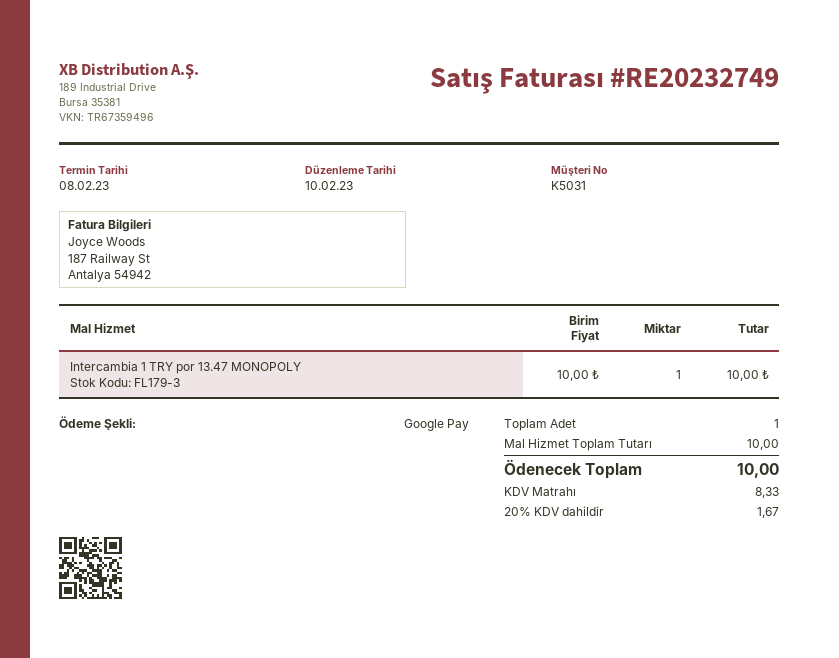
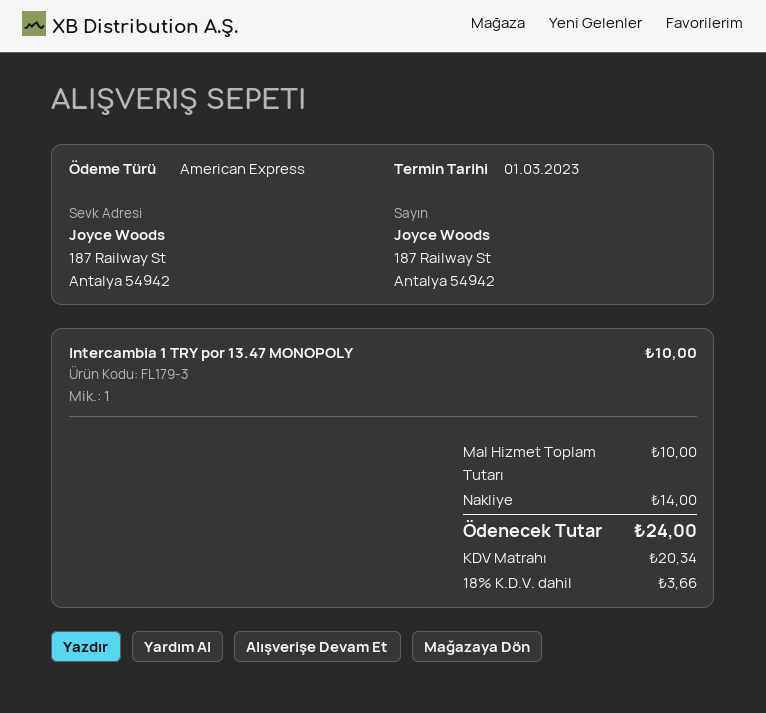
delivery date: 2023-02-08 -> 2023-03-01
payment method: Google Pay -> American Express
shipping: none -> 14.00
net: 8.33 -> 20.34
tax: 20% = 1.67 -> 18% = 3.66
total: 10.00 -> 24.00

